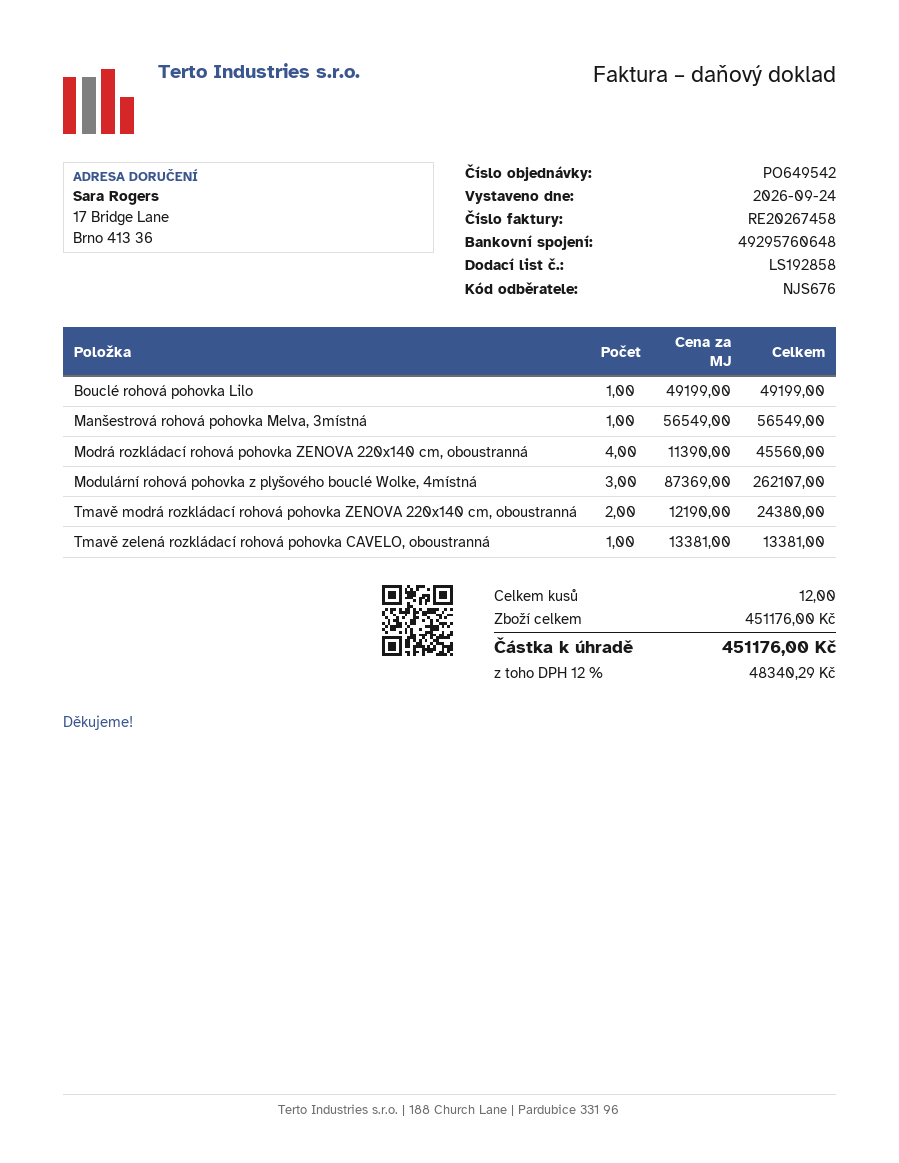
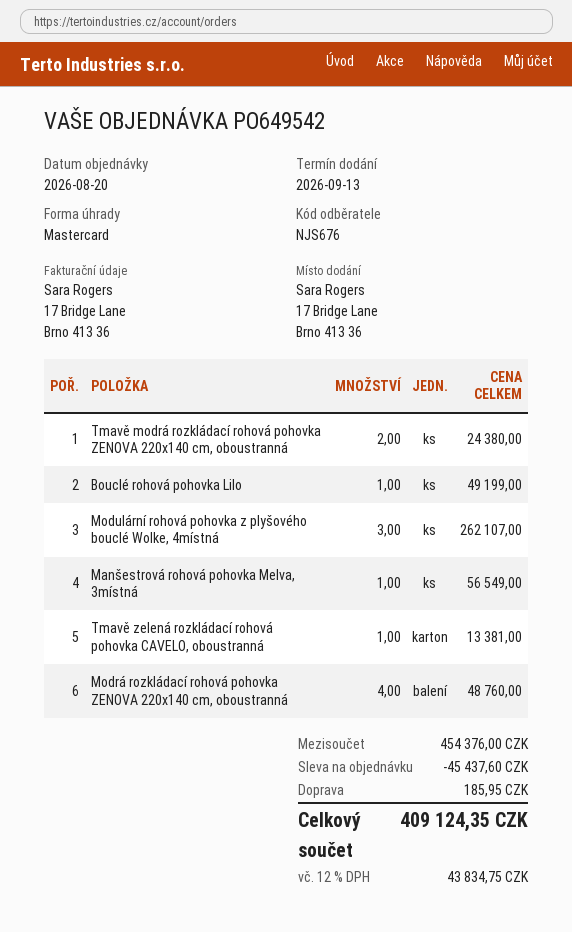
Modrá rozkládací rohová pohovka ZENOVA 220x140 cm, oboustranná: 4 for 45560.00 -> 4 for 48760.00
subtotal: 451176.00 -> 454376.00
discount: none -> 45437.60
shipping: none -> 185.95
tax: 12% = 48340.29 -> 12% = 43834.75
total: 451176.00 -> 409124.35

